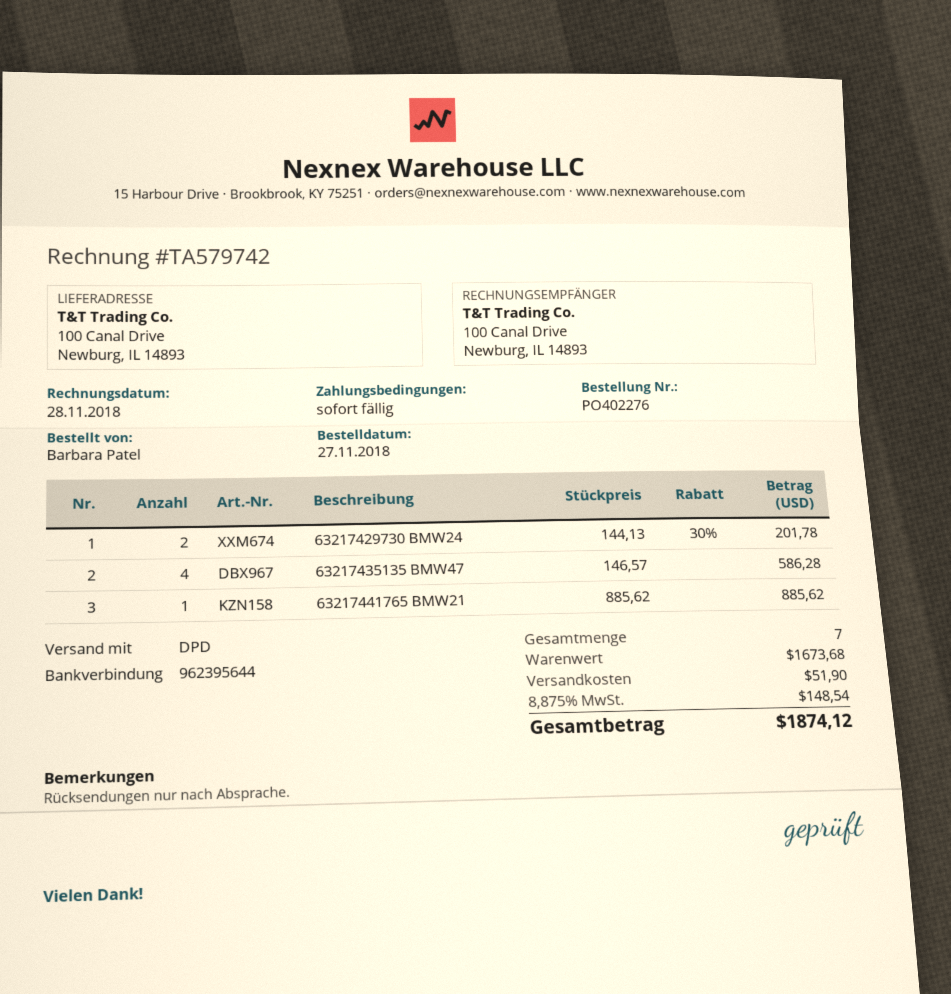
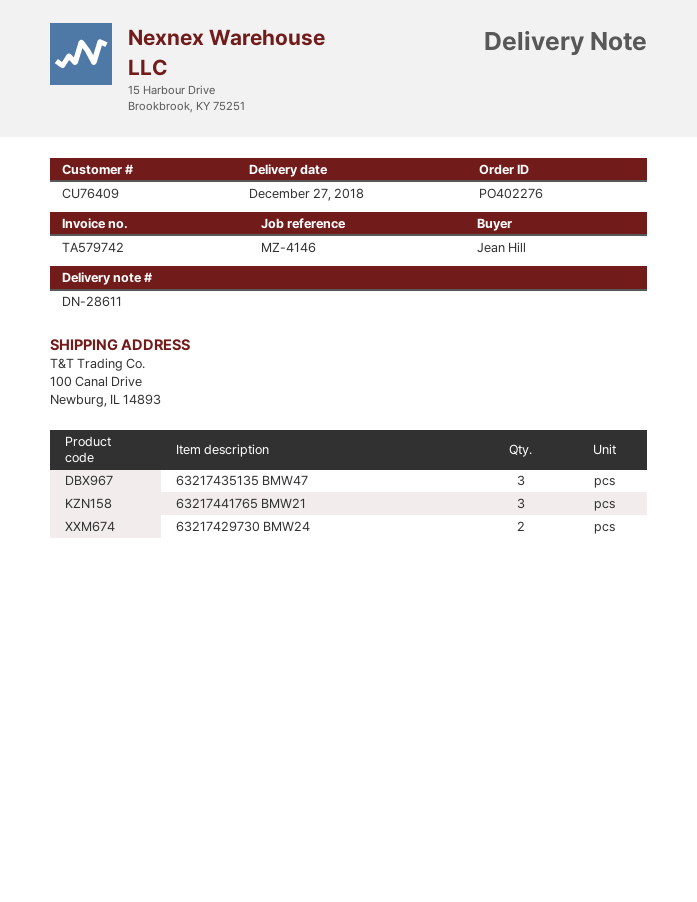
ordered by: Barbara Patel -> Jean Hill
63217435135 BMW47: 4 -> 3
63217441765 BMW21: 1 -> 3

